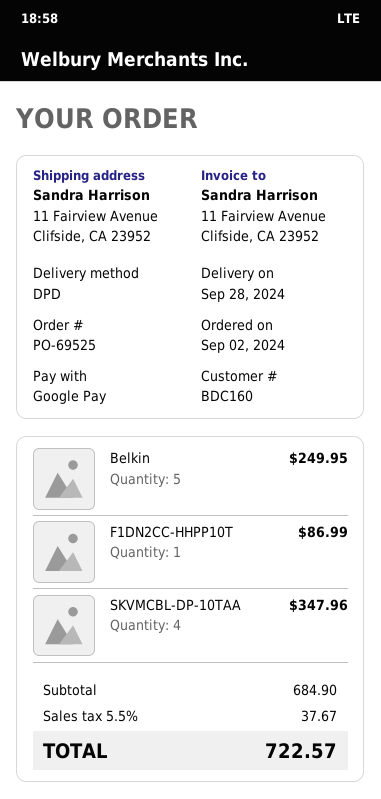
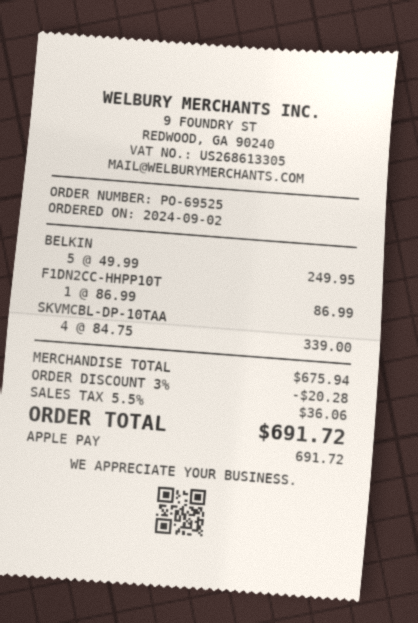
payment method: Google Pay -> Apple Pay
SKVMCBL-DP-10TAA: 4 for 347.96 -> 4 for 339.00
subtotal: 684.90 -> 675.94
discount: none -> 3% = 20.28
tax: 5.5% = 37.67 -> 5.5% = 36.06
total: 722.57 -> 691.72

